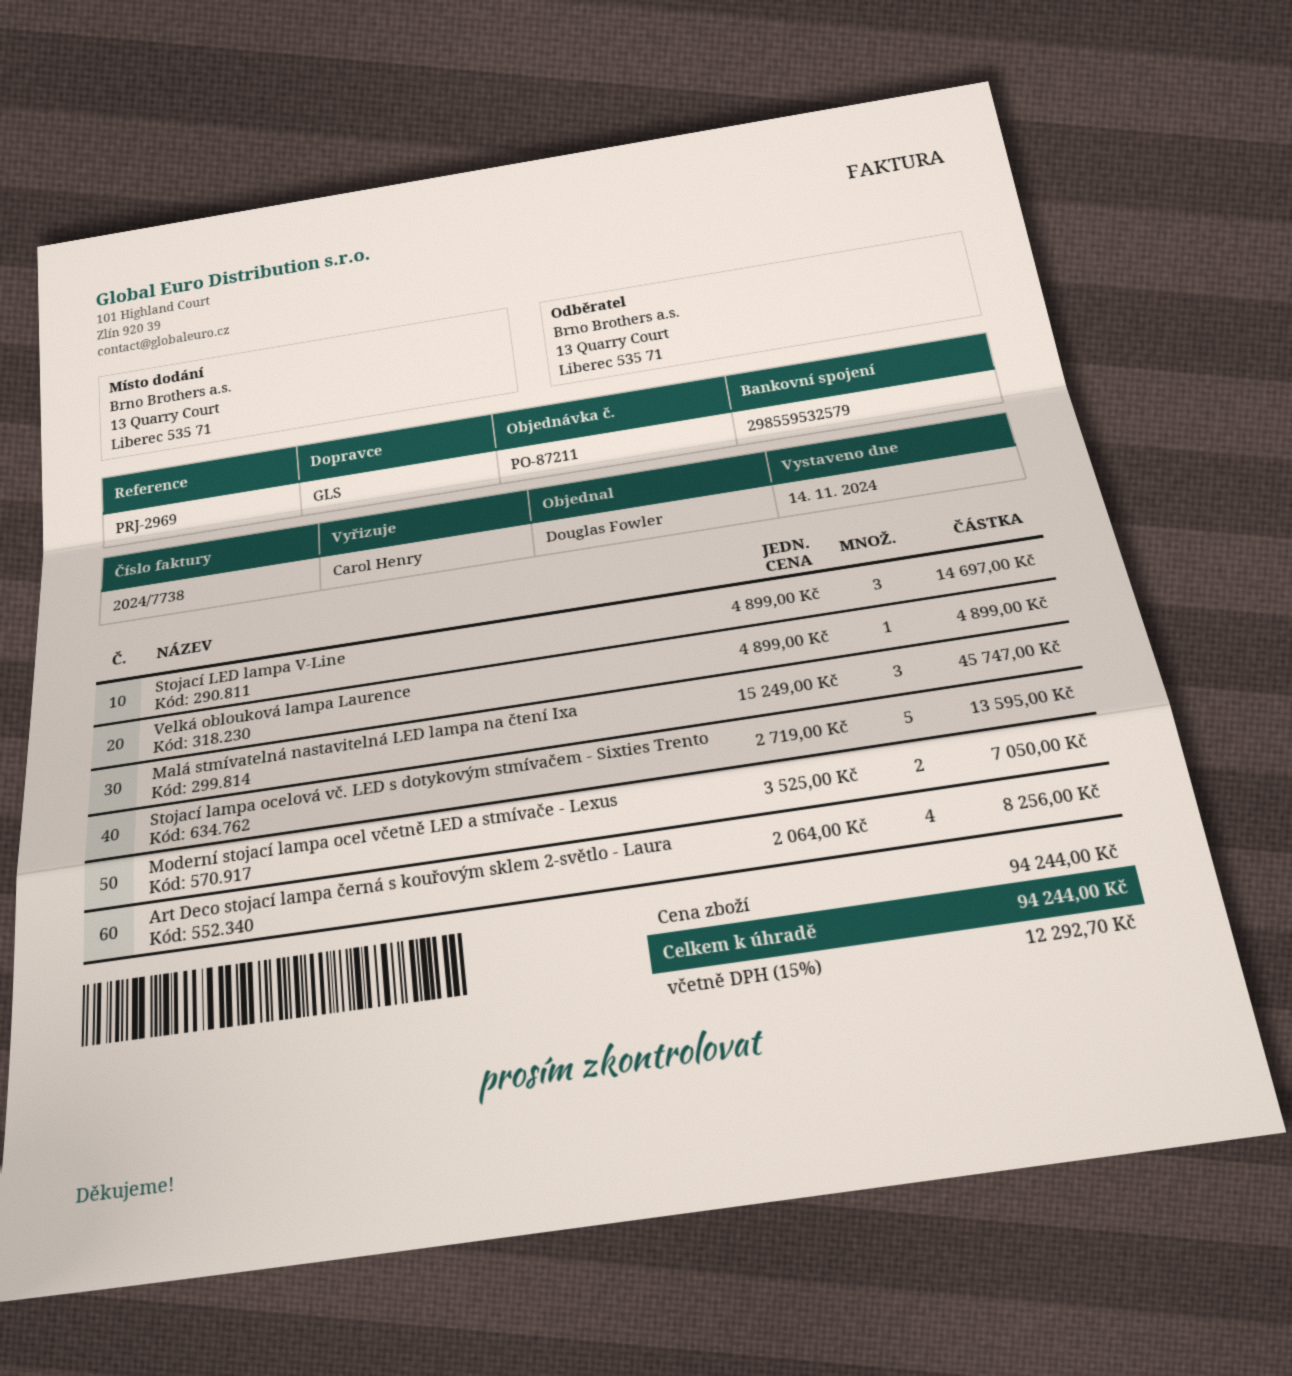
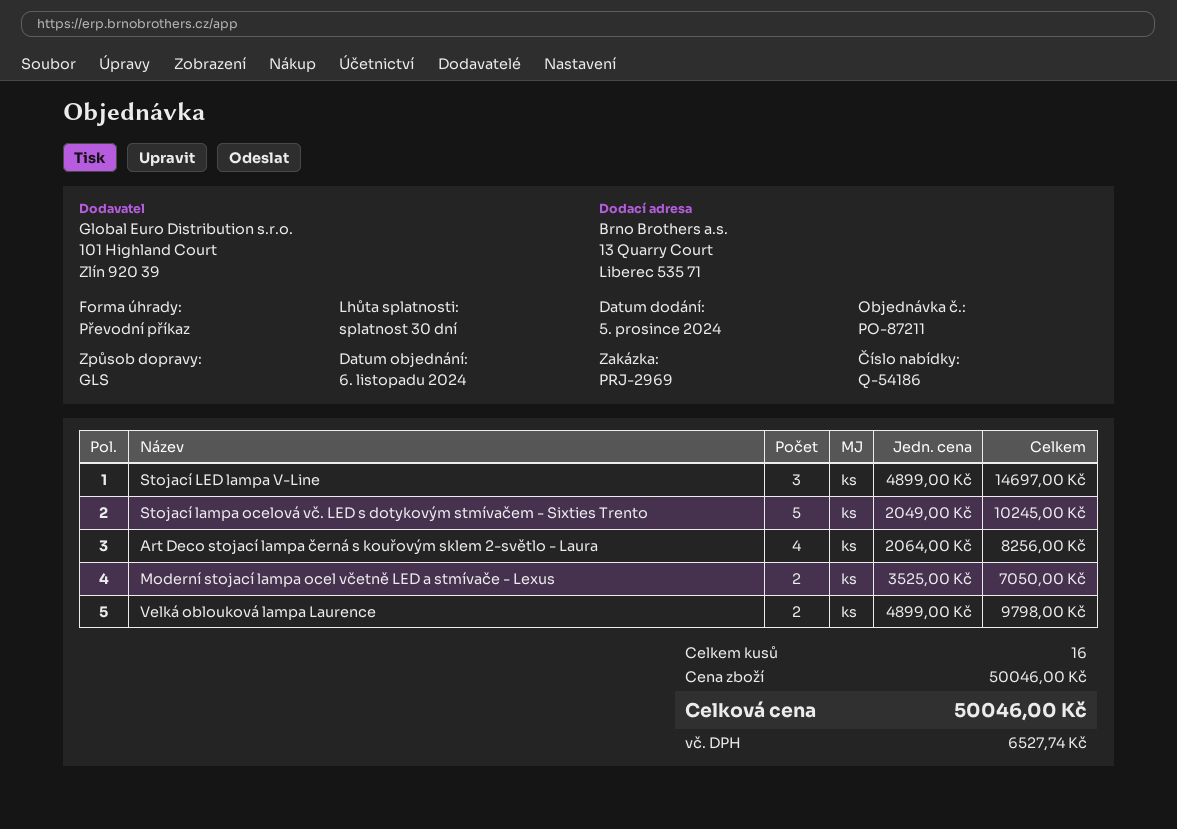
Velká oblouková lampa Laurence: 1 x 4899.00 = 4899.00 -> 2 x 4899.00 = 9798.00
Malá stmívatelná nastavitelná LED lampa na čtení Ixa: 3 x 15249.00 = 45747.00 -> none
Stojací lampa ocelová vč. LED s dotykovým stmívačem - Sixties Trento: 5 x 2719.00 = 13595.00 -> 5 x 2049.00 = 10245.00
subtotal: 94244.00 -> 50046.00
tax: 12292.70 -> 6527.74
total: 94244.00 -> 50046.00

